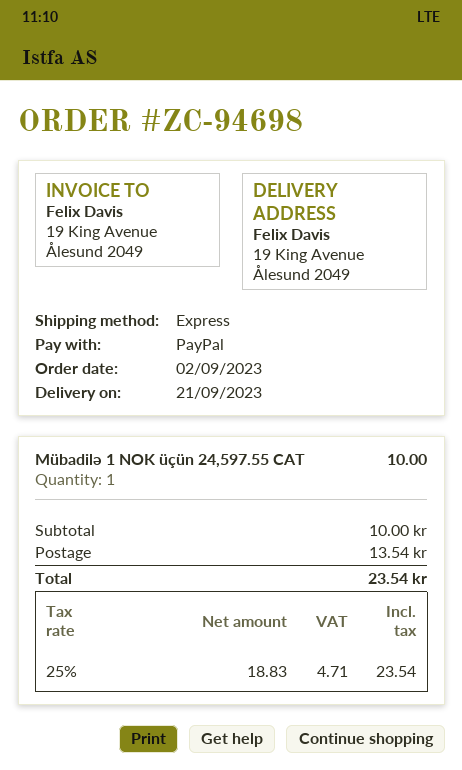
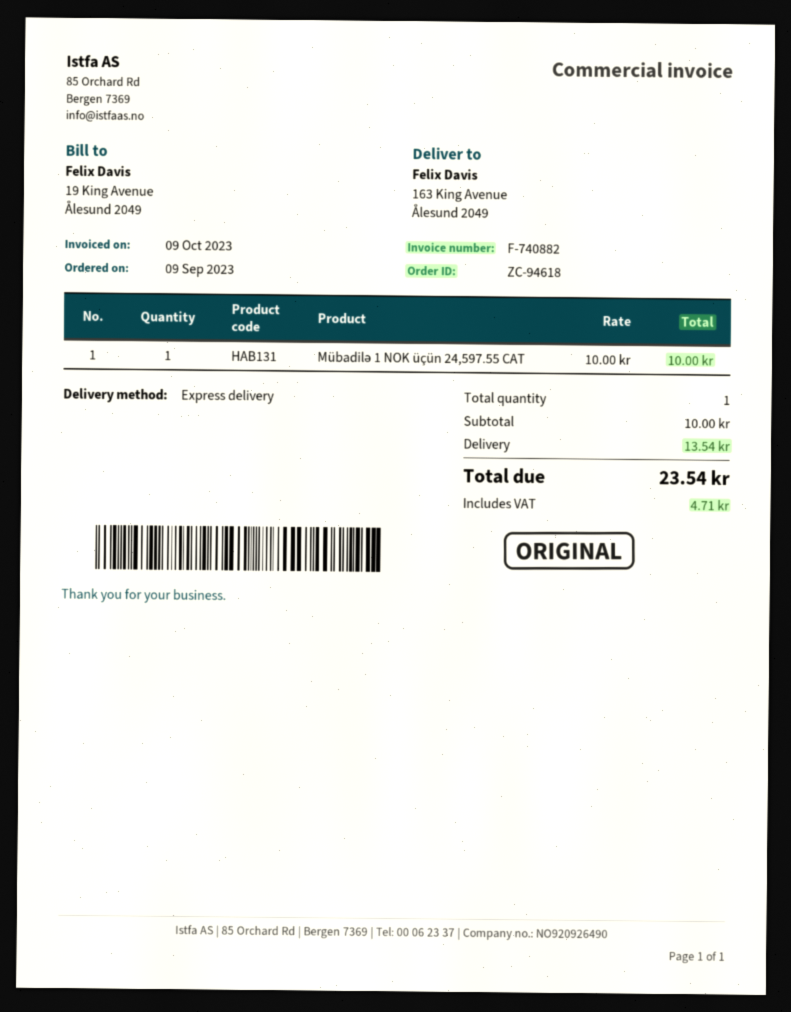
order number: ZC-94698 -> ZC-94618
order date: 2023-09-02 -> 2023-09-09
ship to: 19 King Avenue, Ålesund 2049 -> 163 King Avenue, Ålesund 2049

